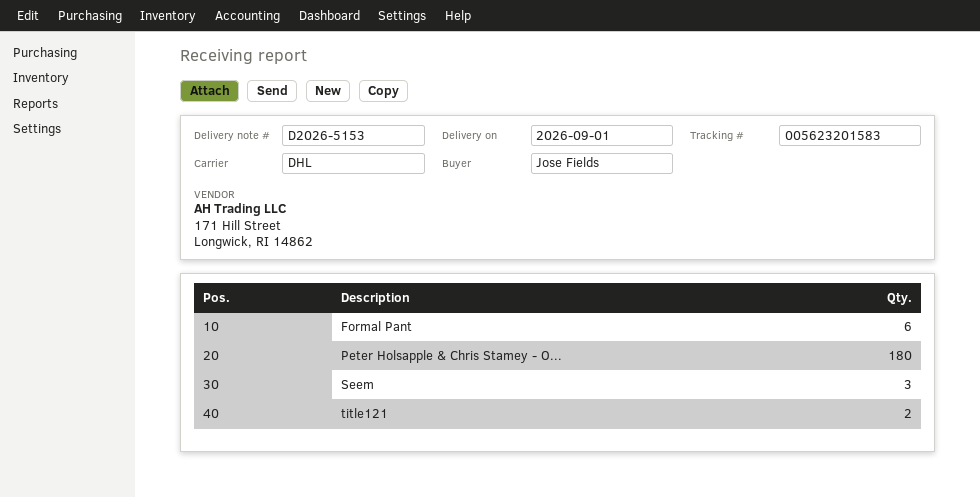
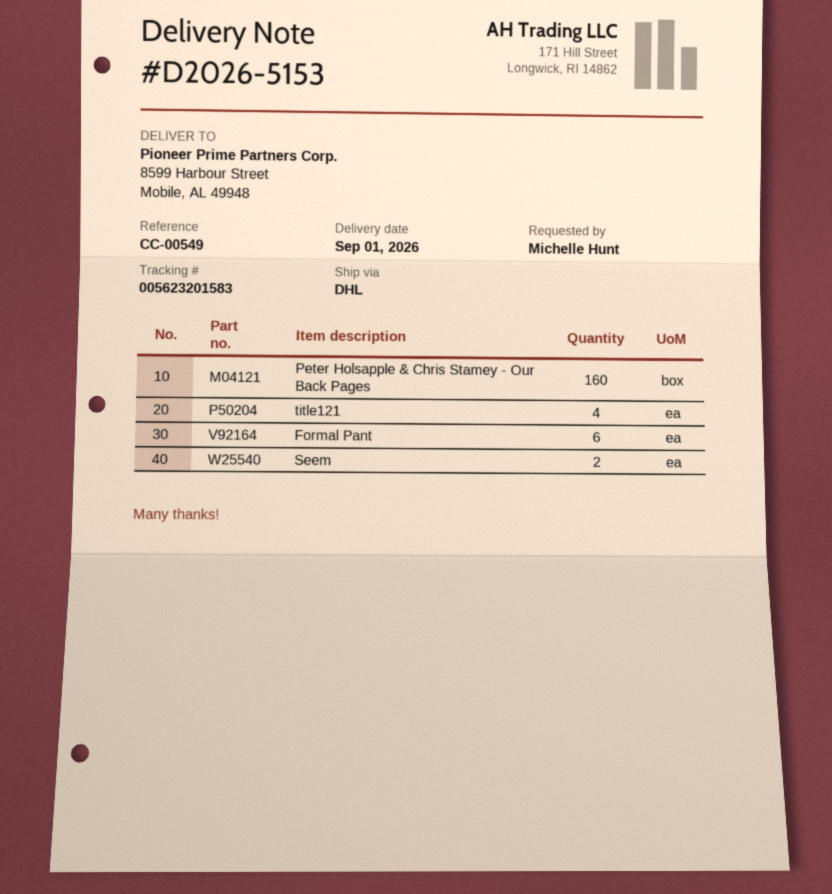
ordered by: Jose Fields -> Michelle Hunt
Peter Holsapple & Chris Stamey - O...: 180 -> 160
Seem: 3 -> 2
title121: 2 -> 4

